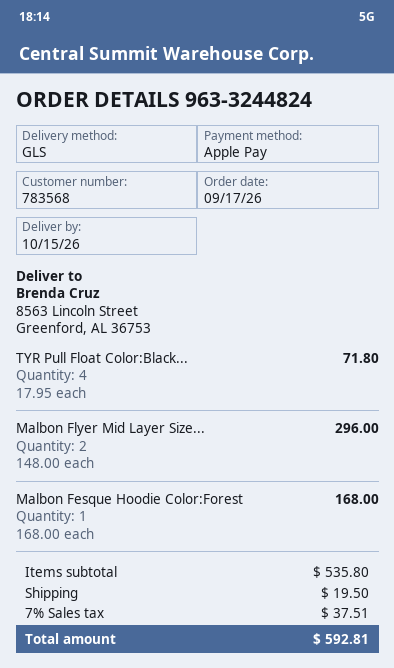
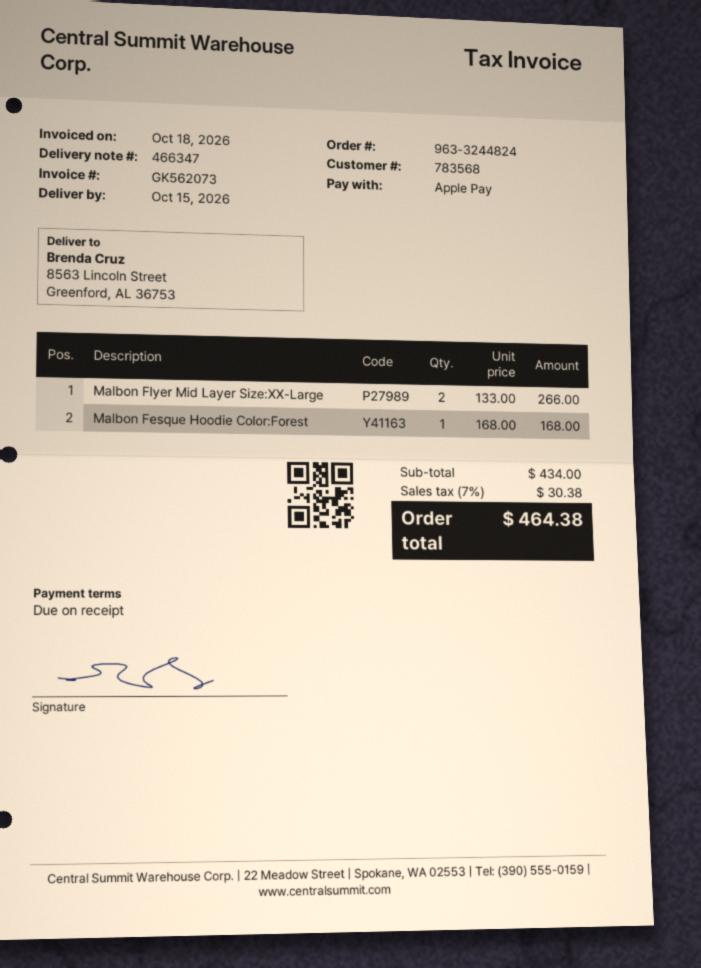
TYR Pull Float Color:Black...: 4 x 17.95 = 71.80 -> none
Malbon Flyer Mid Layer Size...: 2 x 148.00 = 296.00 -> 2 x 133.00 = 266.00
subtotal: 535.80 -> 434.00
shipping: 19.50 -> none
tax: 7% = 37.51 -> 7% = 30.38
total: 592.81 -> 464.38

